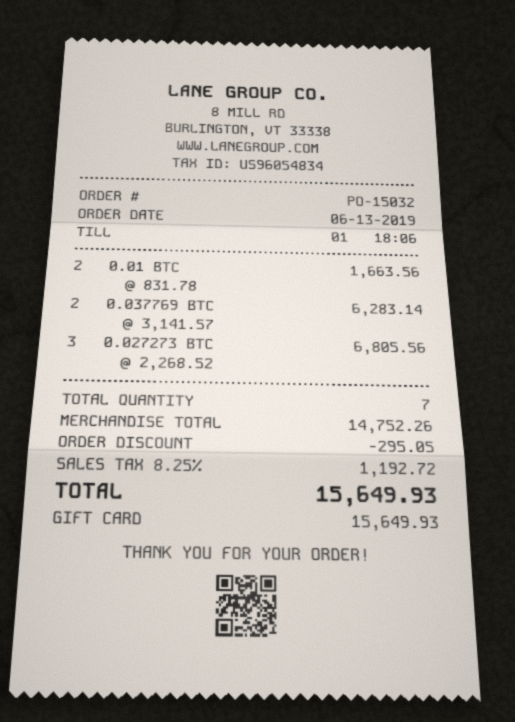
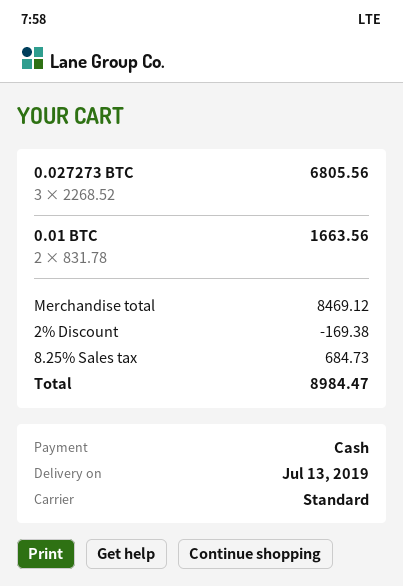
payment method: gift card -> cash
0.037769 BTC: 2 x 3141.57 = 6283.14 -> none
subtotal: 14752.26 -> 8469.12
discount: 295.05 -> 169.38
tax: 8.25% = 1192.72 -> 8.25% = 684.73
total: 15649.93 -> 8984.47

